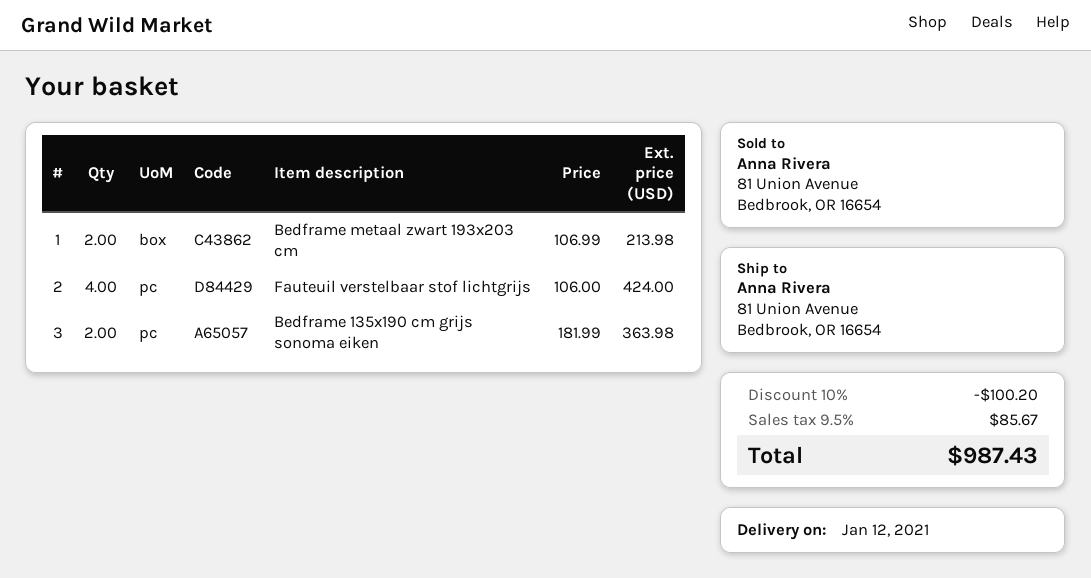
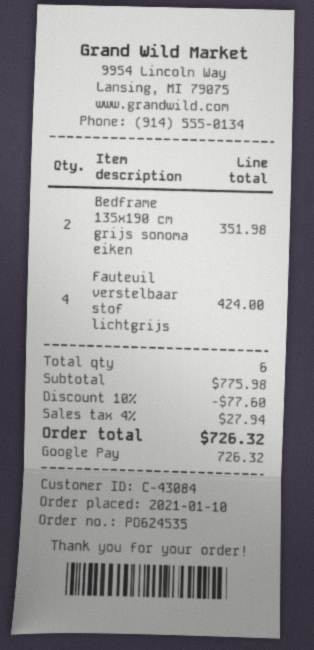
Bedframe metaal zwart 193x203 cm: 2 for 213.98 -> none
Bedframe 135x190 cm grijs sonoma eiken: 2 for 363.98 -> 2 for 351.98
discount: 10% = 100.20 -> 10% = 77.60
tax: 9.5% = 85.67 -> 4% = 27.94
total: 987.43 -> 726.32

